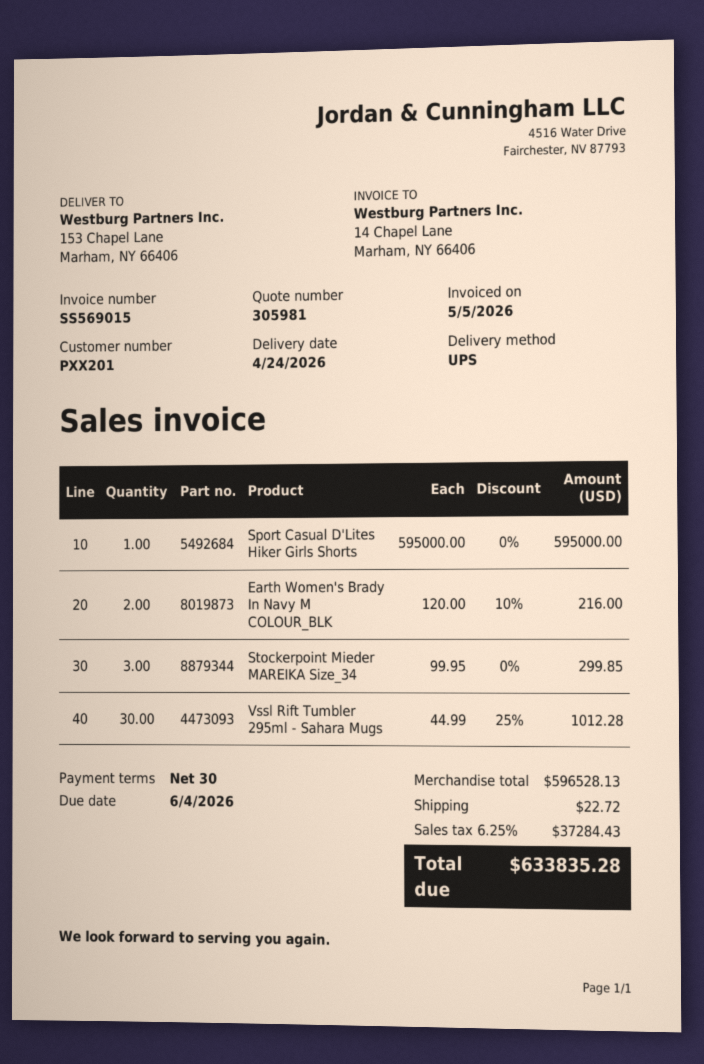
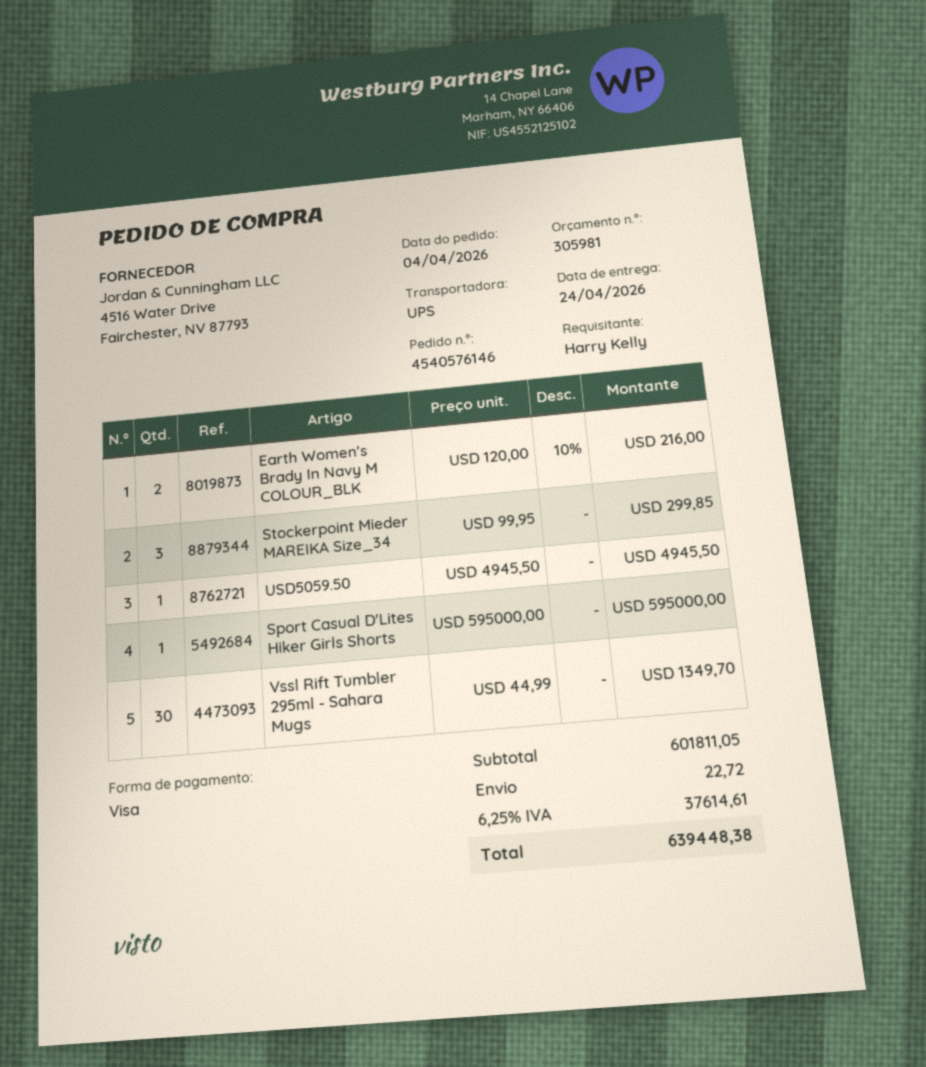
Vssl Rift Tumbler 295ml - Sahara Mugs: 30 x 44.99 - 25% = 1012.28 -> 30 x 44.99 = 1349.70
USD5059.50: none -> 1 x 4945.50 = 4945.50
subtotal: 596528.13 -> 601811.05
tax: 6.25% = 37284.43 -> 6.25% = 37614.61
total: 633835.28 -> 639448.38

